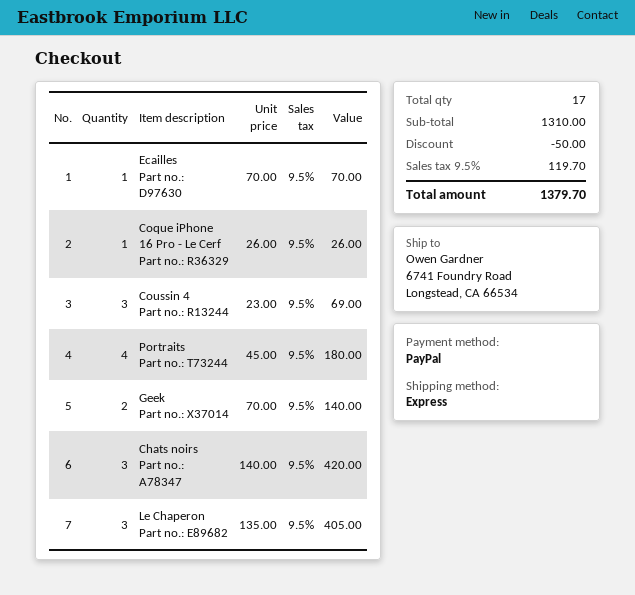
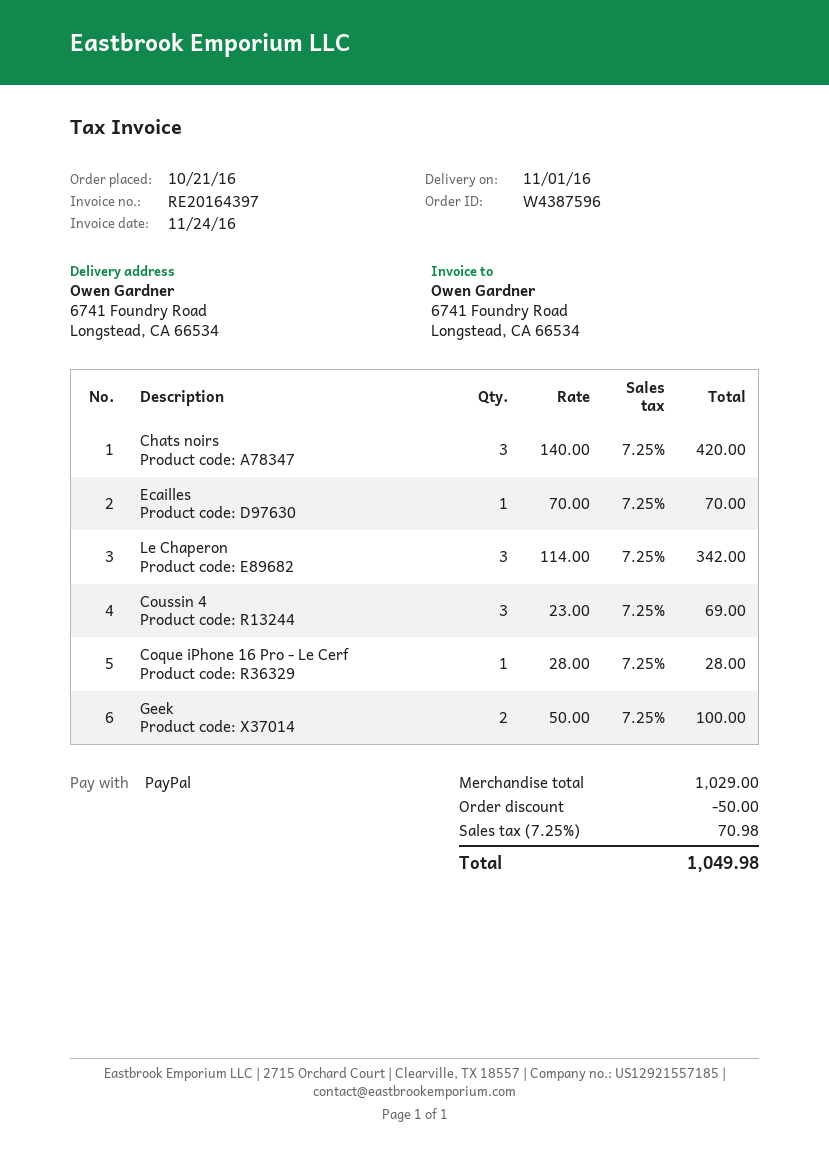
Coque iPhone 16 Pro - Le Cerf: 1 x 26.00 = 26.00 -> 1 x 28.00 = 28.00
Portraits: 4 x 45.00 = 180.00 -> none
Geek: 2 x 70.00 = 140.00 -> 2 x 50.00 = 100.00
Le Chaperon: 3 x 135.00 = 405.00 -> 3 x 114.00 = 342.00
subtotal: 1310.00 -> 1029.00
tax: 9.5% = 119.70 -> 7.25% = 70.98
total: 1379.70 -> 1049.98

